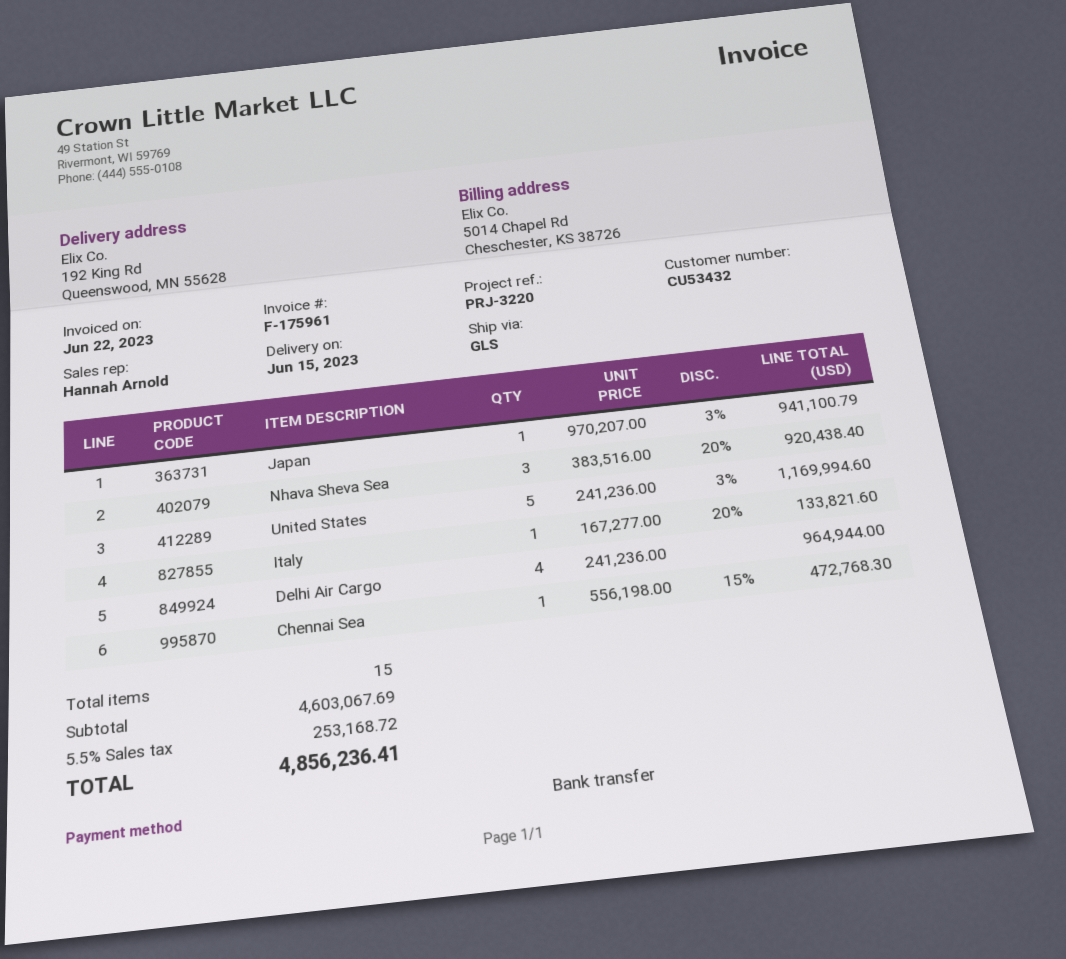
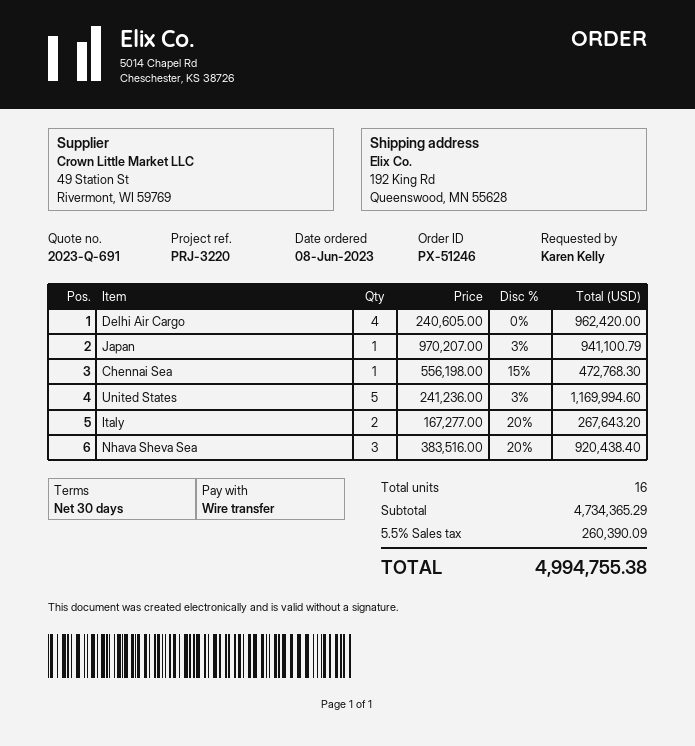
Italy: 1 x 167277.00 - 20% = 133821.60 -> 2 x 167277.00 - 20% = 267643.20
Delhi Air Cargo: 4 x 241236.00 = 964944.00 -> 4 x 240605.00 = 962420.00
total quantity: 15 -> 16
subtotal: 4603067.69 -> 4734365.29
tax: 5.5% = 253168.72 -> 5.5% = 260390.09
total: 4856236.41 -> 4994755.38

